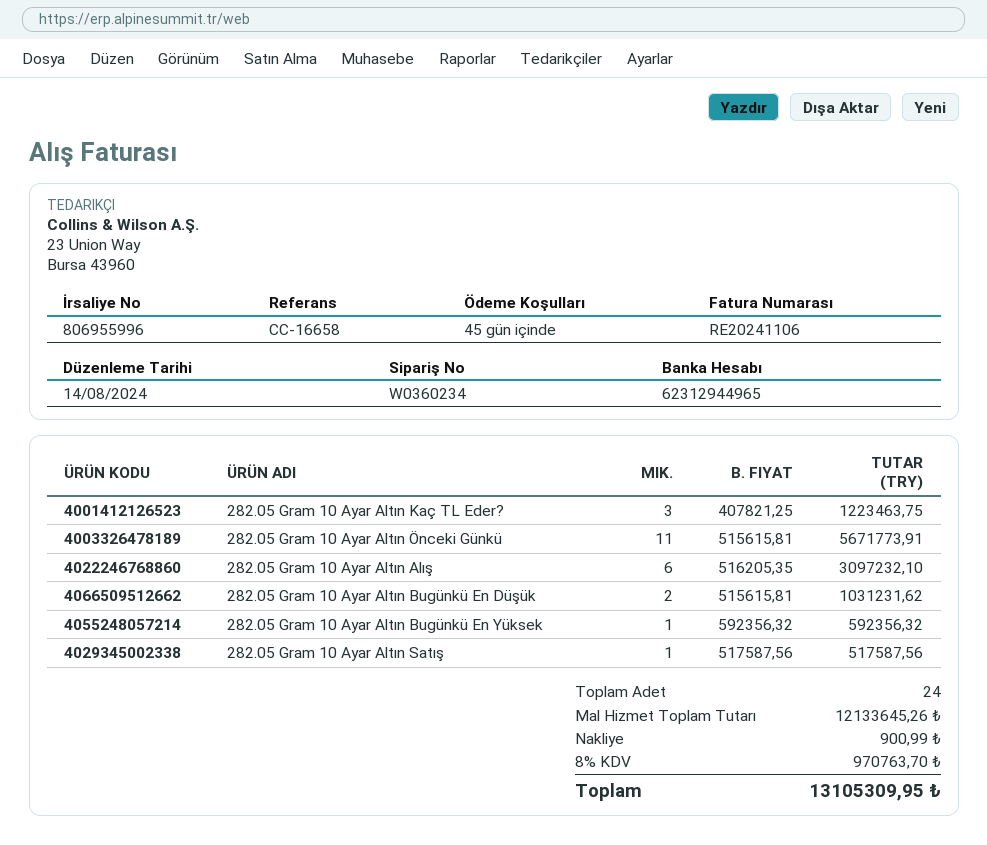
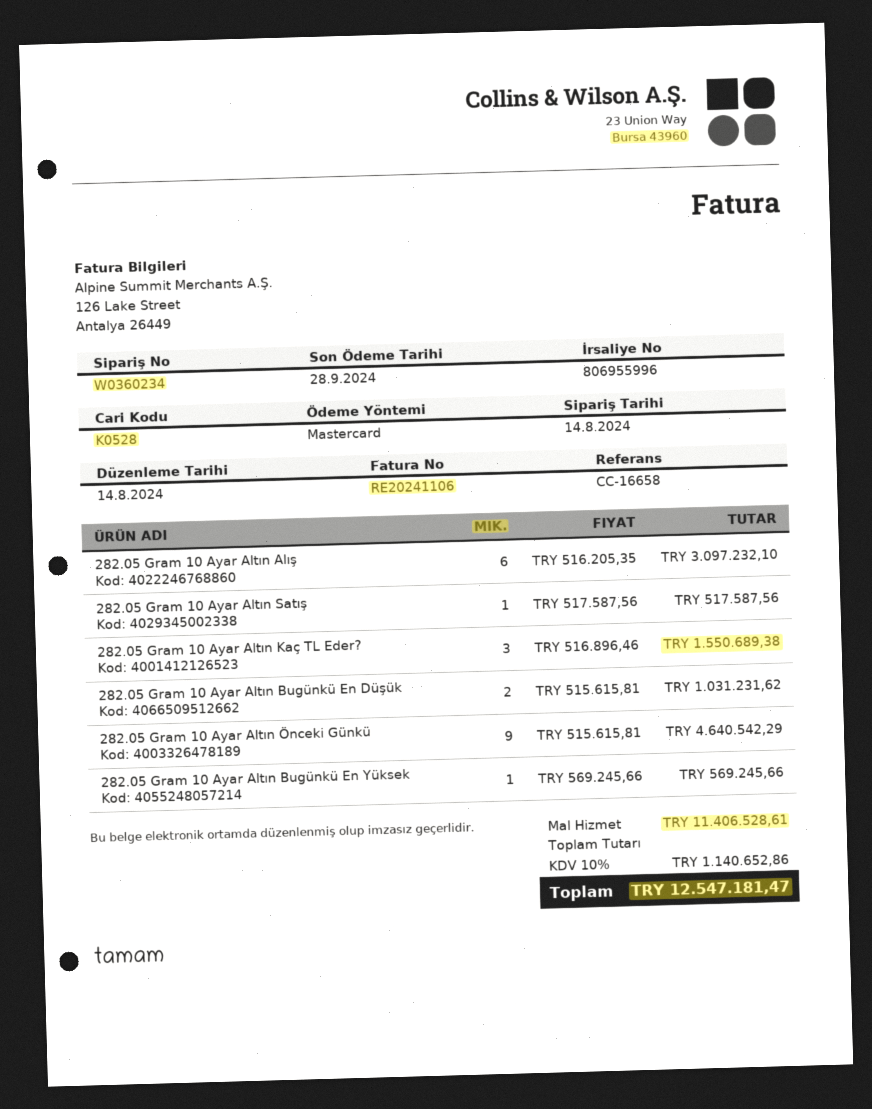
282.05 Gram 10 Ayar Altın Kaç TL Eder?: 3 x 407821.25 = 1223463.75 -> 3 x 516896.46 = 1550689.38
282.05 Gram 10 Ayar Altın Önceki Günkü: 11 x 515615.81 = 5671773.91 -> 9 x 515615.81 = 4640542.29
282.05 Gram 10 Ayar Altın Bugünkü En Yüksek: 1 x 592356.32 = 592356.32 -> 1 x 569245.66 = 569245.66
subtotal: 12133645.26 -> 11406528.61
shipping: 900.99 -> none
tax: 8% = 970763.70 -> 10% = 1140652.86
total: 13105309.95 -> 12547181.47

